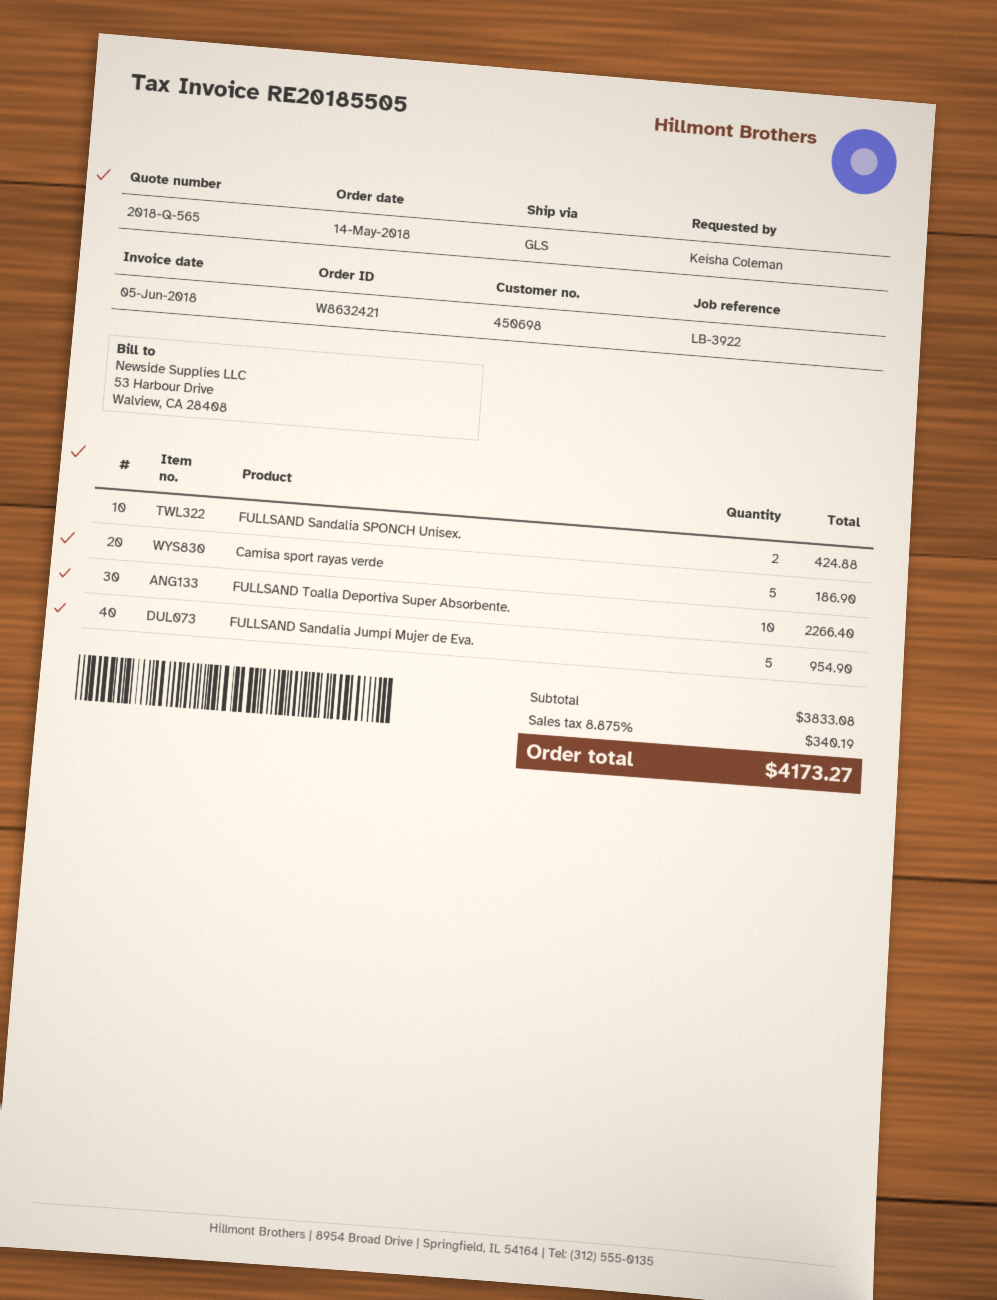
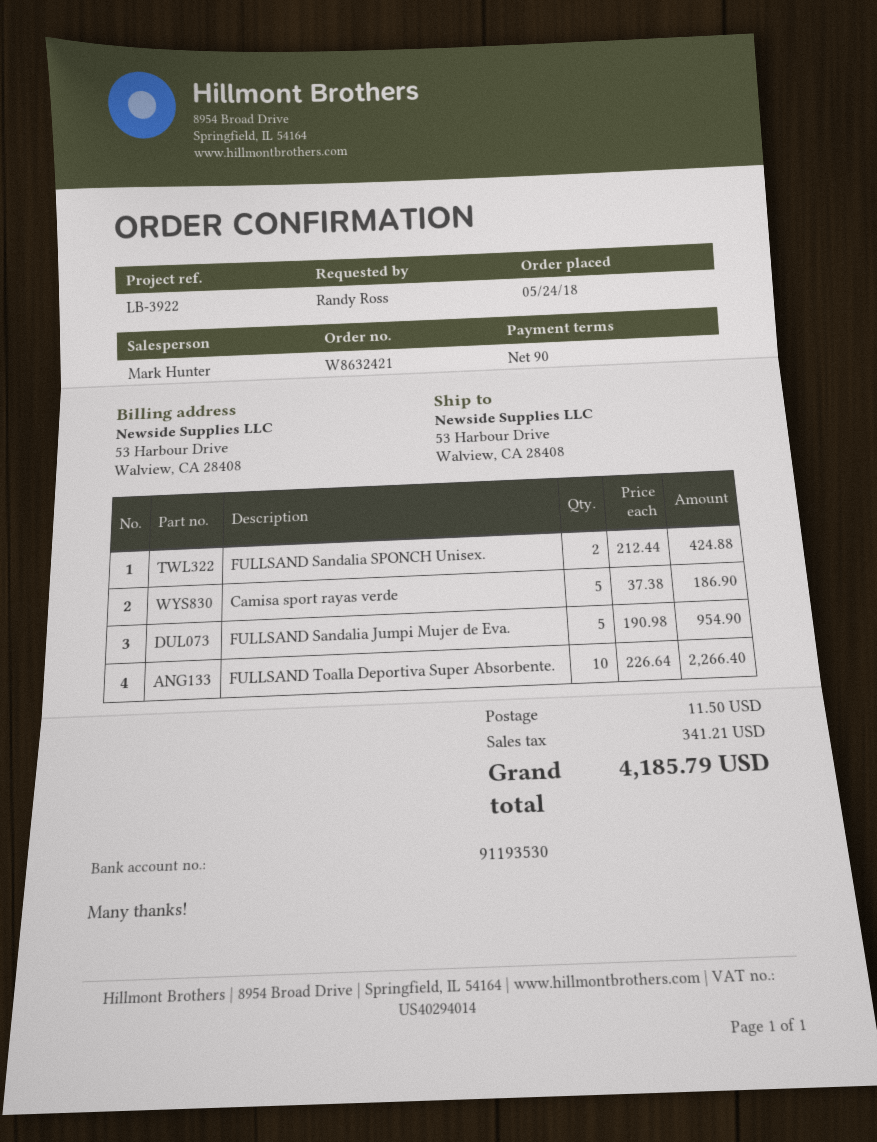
order date: 2018-05-14 -> 2018-05-24
ordered by: Keisha Coleman -> Randy Ross
shipping: none -> 11.50
tax: 340.19 -> 341.21
total: 4173.27 -> 4185.79

